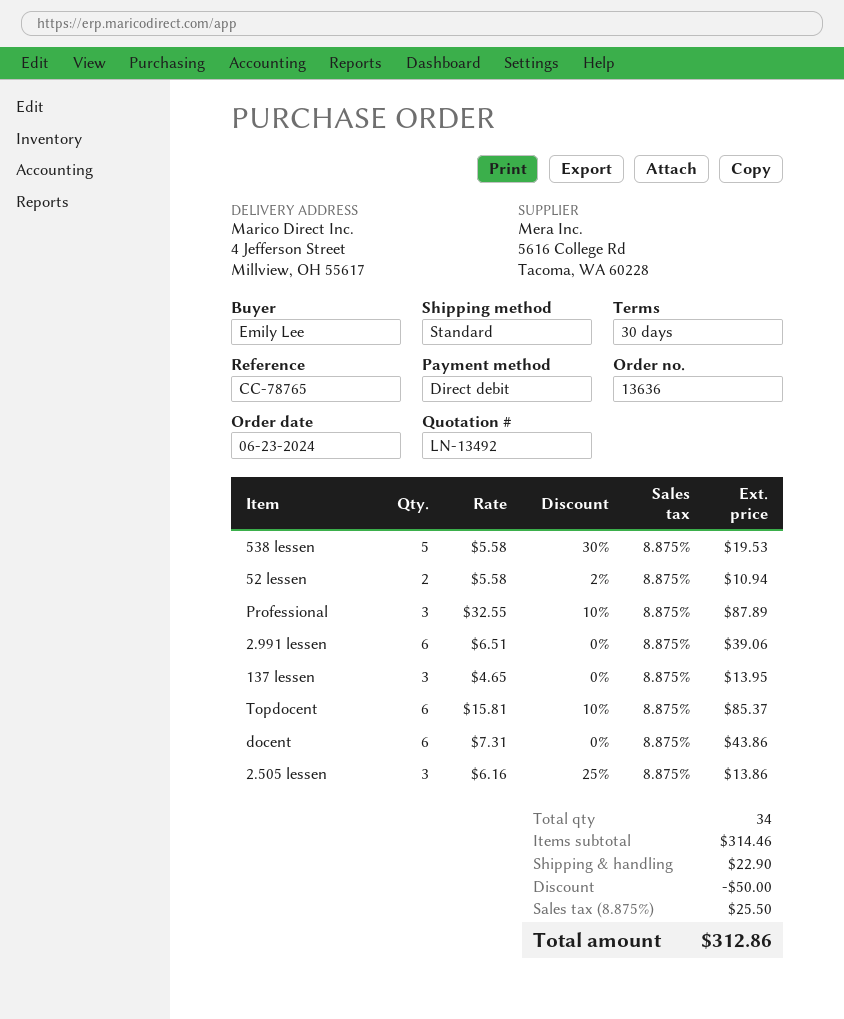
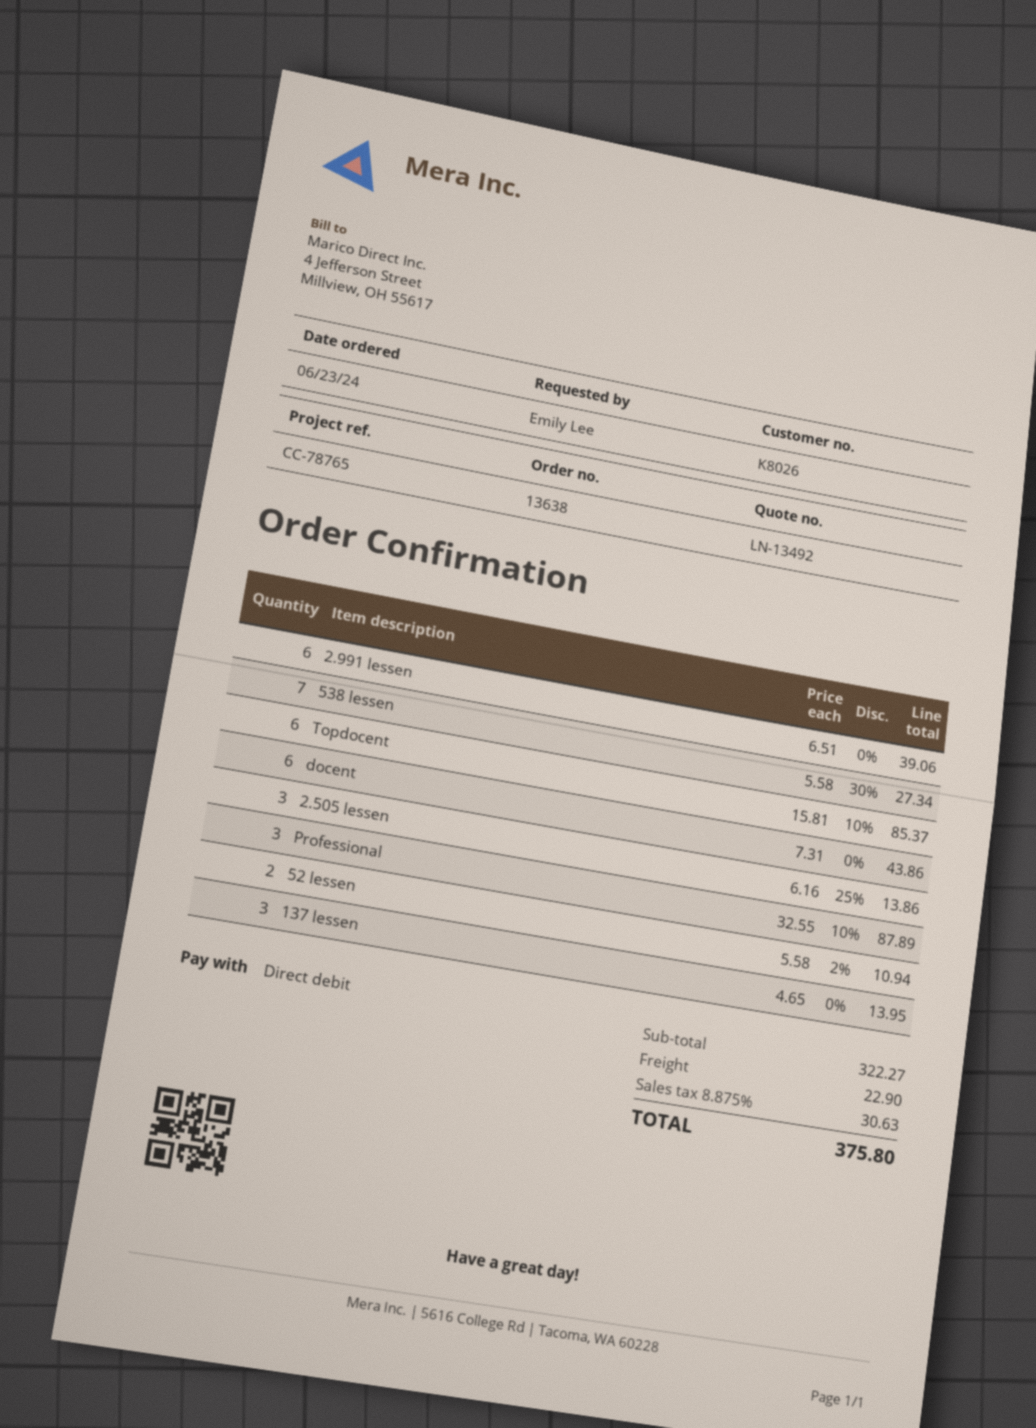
order number: 13636 -> 13638
538 lessen: 5 x 5.58 - 30% = 19.53 -> 7 x 5.58 - 30% = 27.34
subtotal: 314.46 -> 322.27
discount: 50.00 -> none
tax: 8.875% = 25.50 -> 8.875% = 30.63
total: 312.86 -> 375.80

